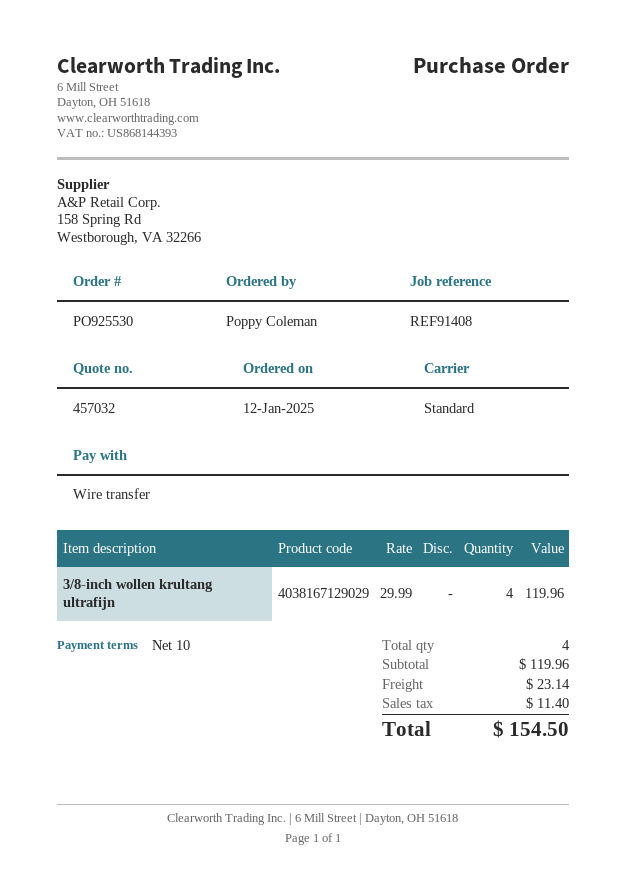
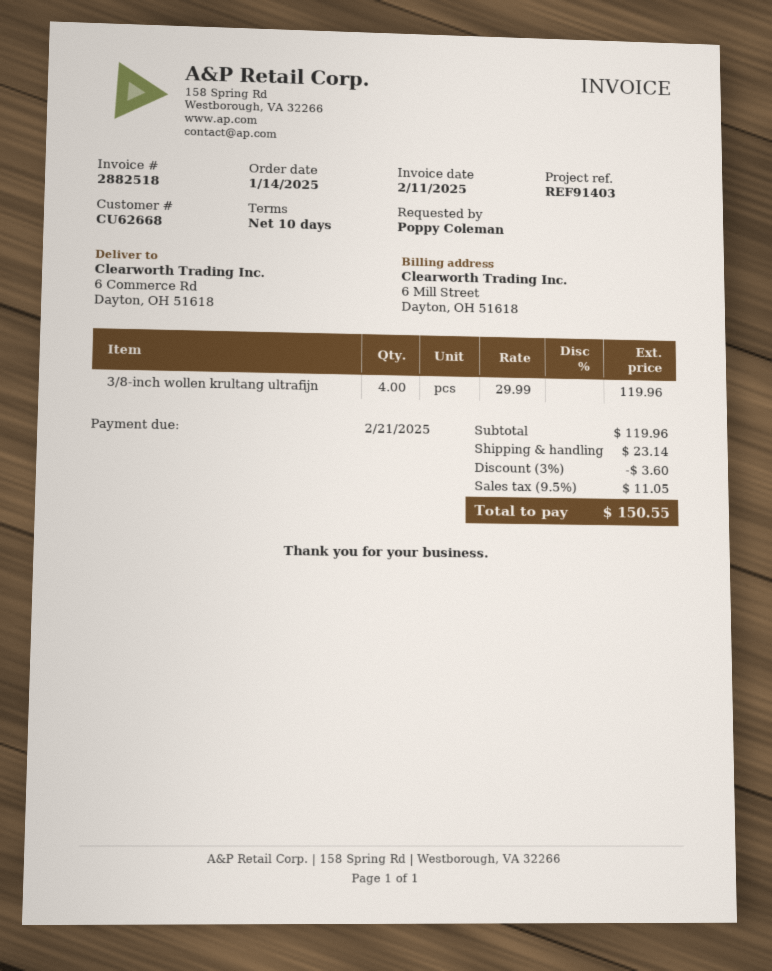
order date: 2025-01-12 -> 2025-01-14
reference: REF91408 -> REF91403
discount: none -> 3% = 3.60
tax: 11.40 -> 11.05
total: 154.50 -> 150.55

